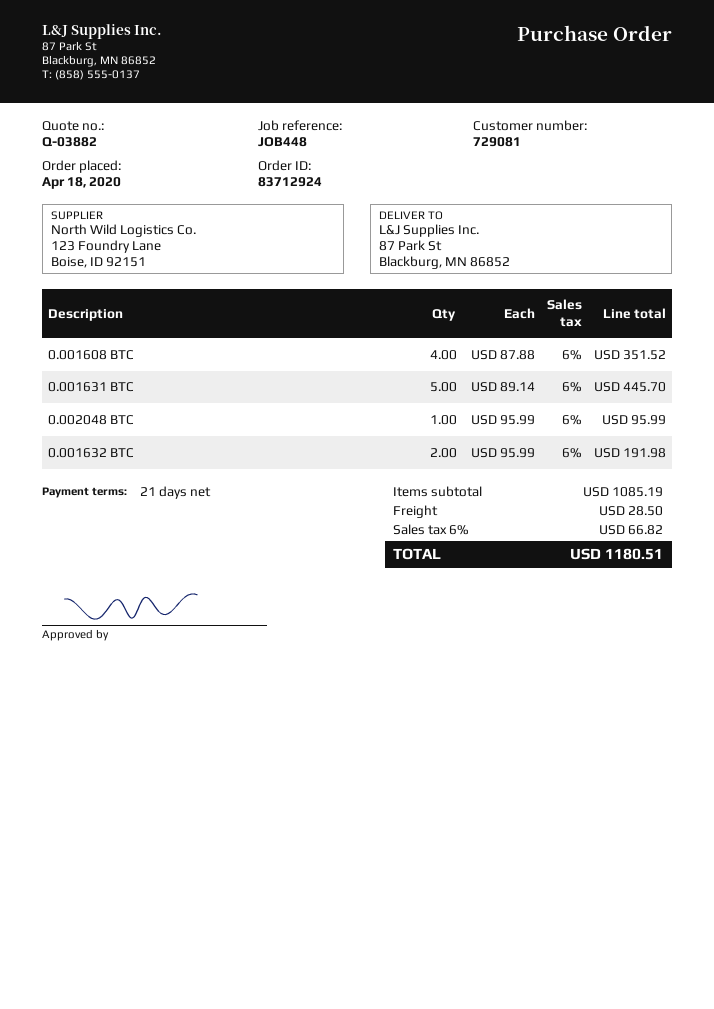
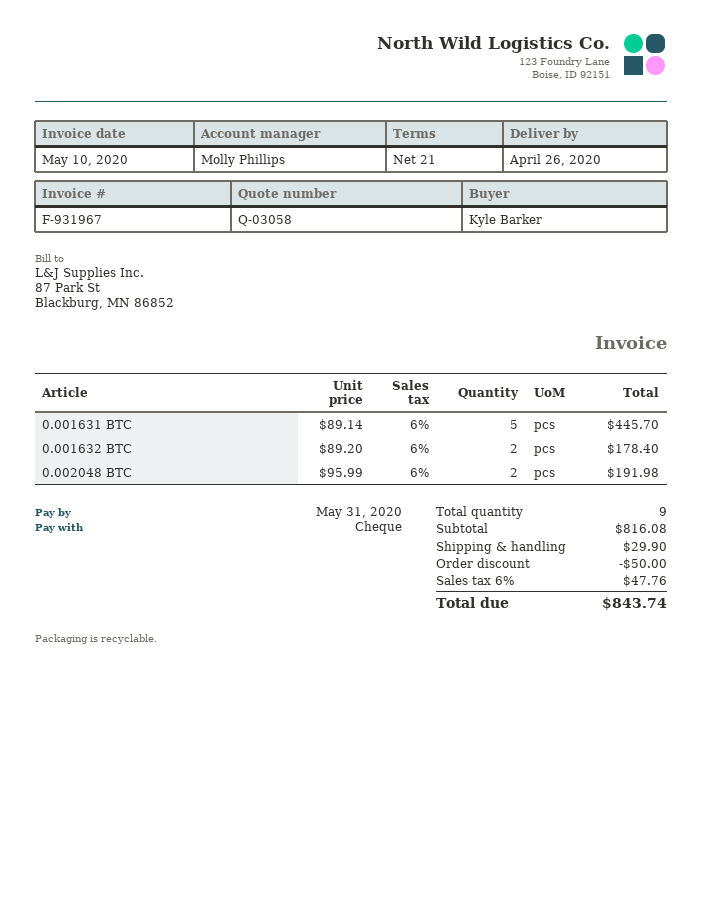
quote number: Q-03882 -> Q-03058
0.001608 BTC: 4 x 87.88 = 351.52 -> none
0.002048 BTC: 1 x 95.99 = 95.99 -> 2 x 95.99 = 191.98
0.001632 BTC: 2 x 95.99 = 191.98 -> 2 x 89.20 = 178.40
subtotal: 1085.19 -> 816.08
discount: none -> 50.00
shipping: 28.50 -> 29.90
tax: 6% = 66.82 -> 6% = 47.76
total: 1180.51 -> 843.74

